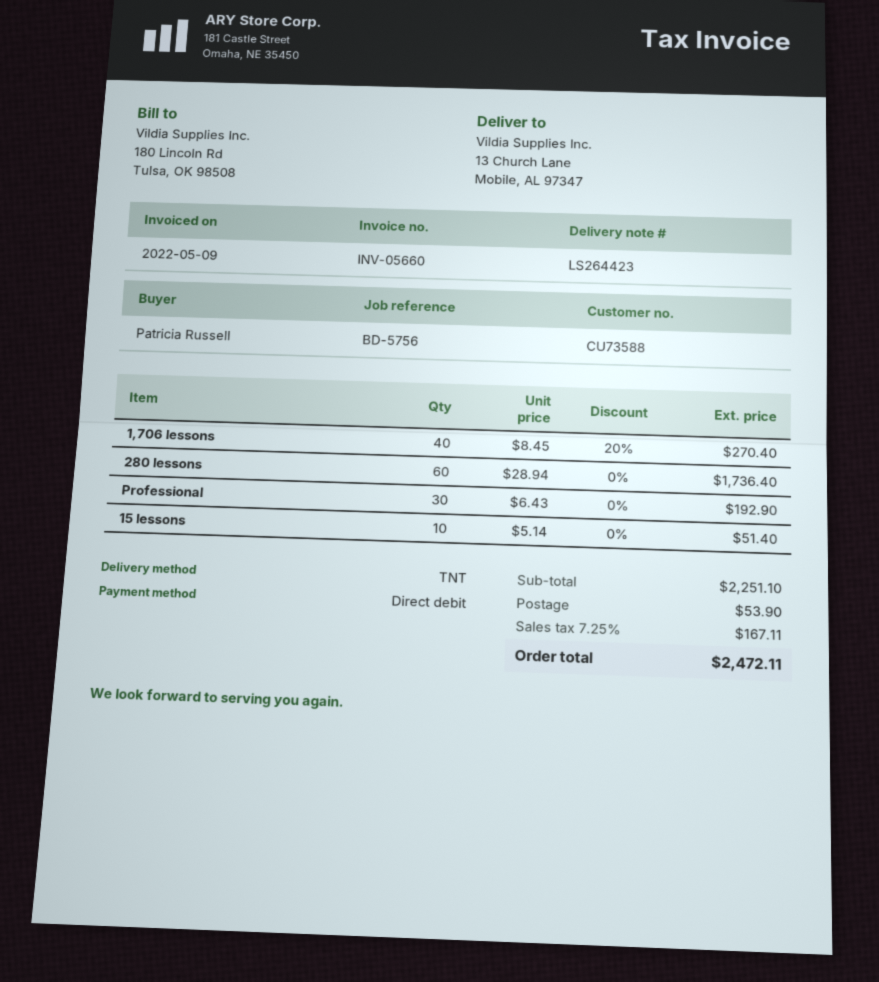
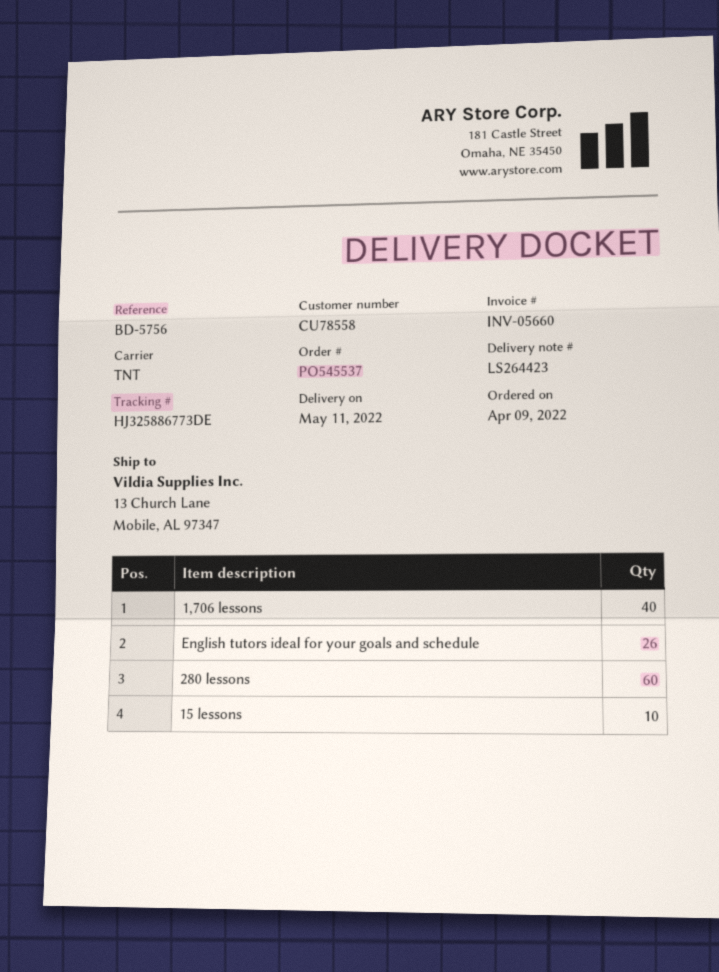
customer number: CU73588 -> CU78558
Professional: 30 -> none
English tutors ideal for your goals and schedule: none -> 26

